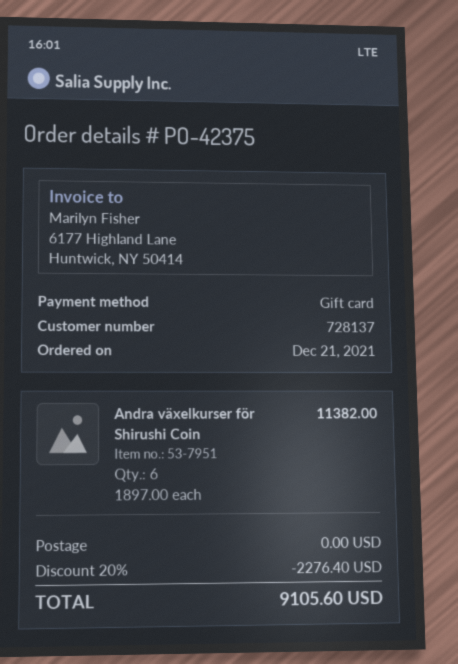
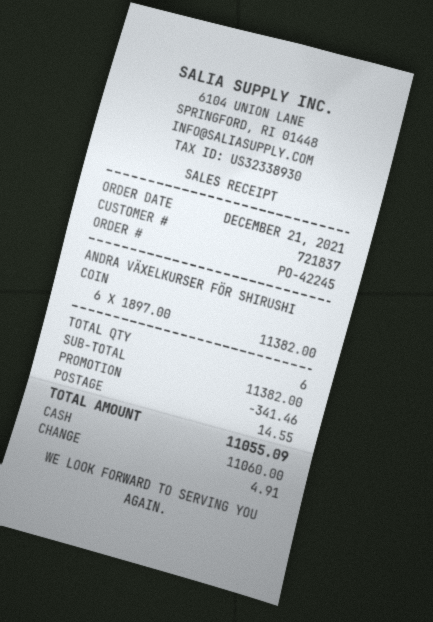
order number: PO-42375 -> PO-42245
customer number: 728137 -> 721837
payment method: gift card -> cash
discount: 2276.40 -> 341.46
shipping: 0.00 -> 14.55
total: 9105.60 -> 11055.09

